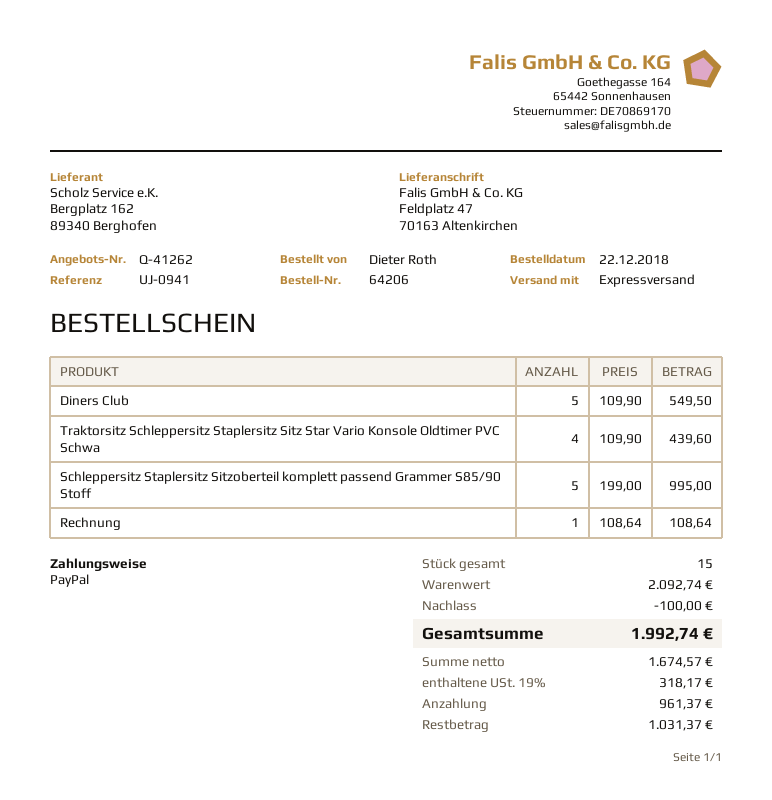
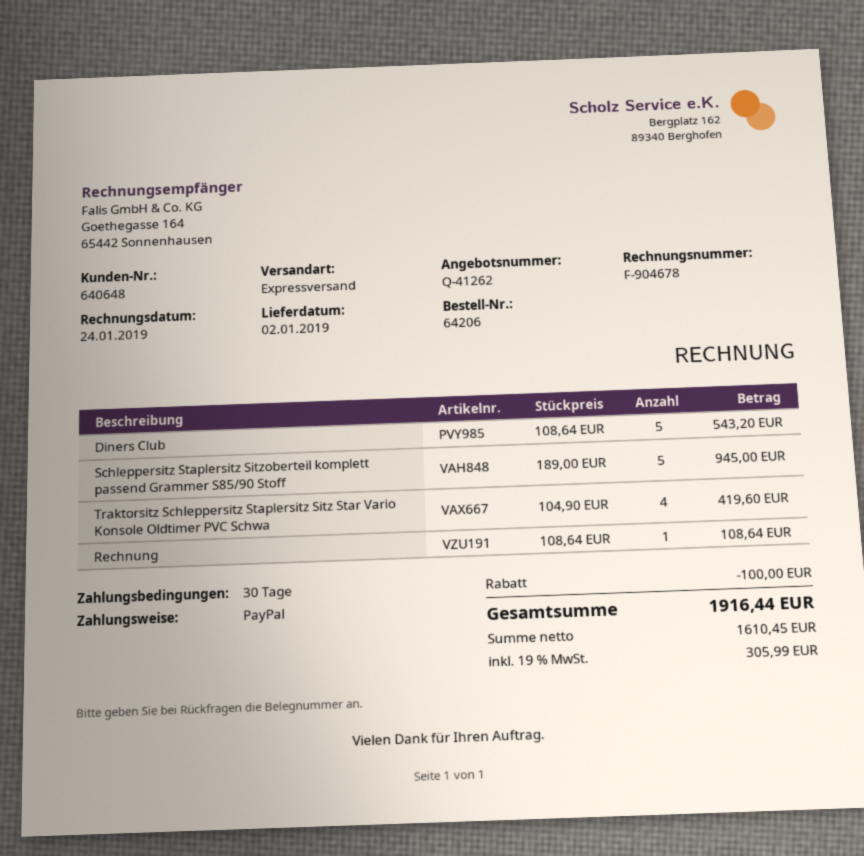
Diners Club: 5 x 109.90 = 549.50 -> 5 x 108.64 = 543.20
Traktorsitz Schleppersitz Staplersitz Sitz Star Vario Konsole Oldtimer PVC Schwa: 4 x 109.90 = 439.60 -> 4 x 104.90 = 419.60
Schleppersitz Staplersitz Sitzoberteil komplett passend Grammer S85/90 Stoff: 5 x 199.00 = 995.00 -> 5 x 189.00 = 945.00
net: 1674.57 -> 1610.45
tax: 19% = 318.17 -> 19% = 305.99
total: 1992.74 -> 1916.44

